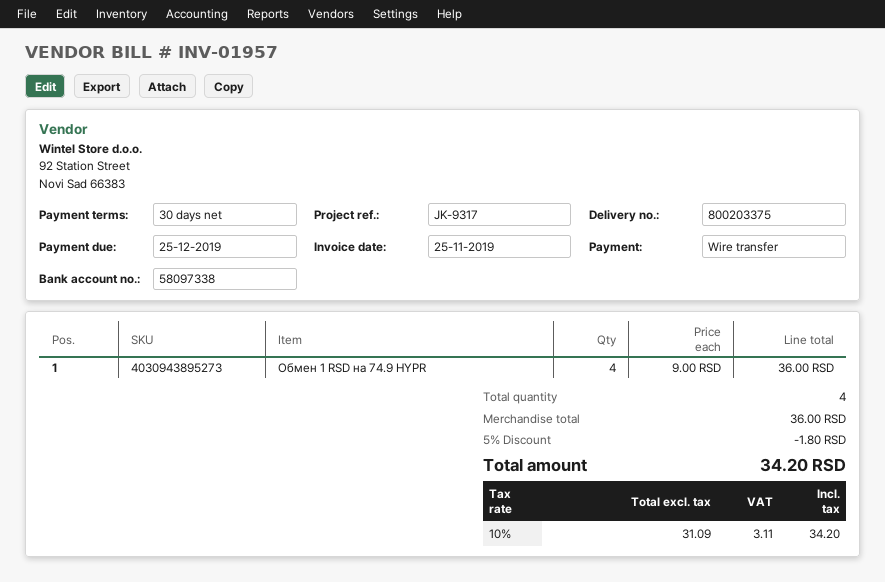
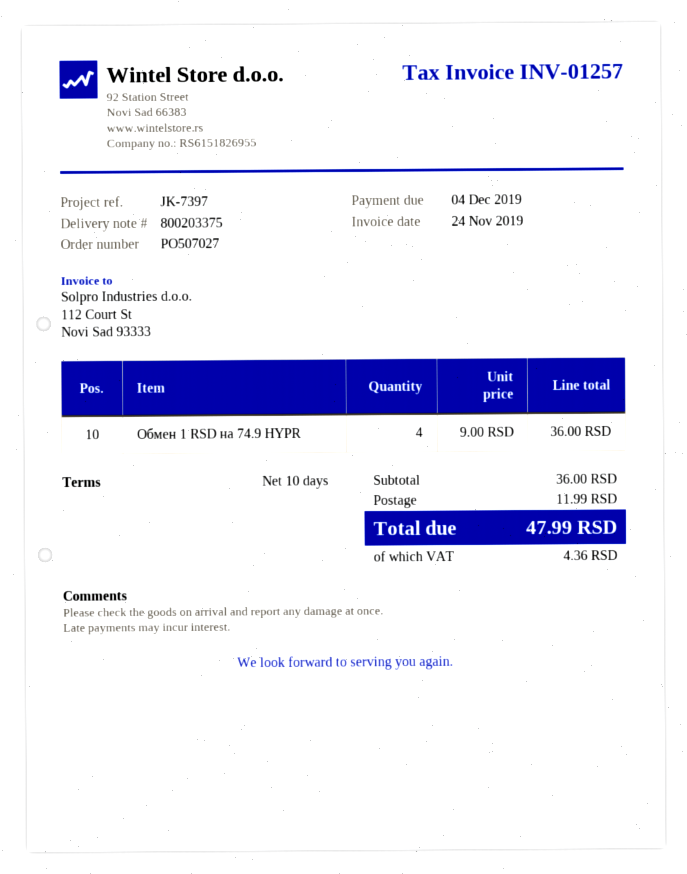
invoice number: INV-01957 -> INV-01257
invoice date: 2019-11-25 -> 2019-11-24
payment terms: 30 days -> 10 days
due date: 2019-12-25 -> 2019-12-04
reference: JK-9317 -> JK-7397
discount: 5% = 1.80 -> none
shipping: none -> 11.99
tax: 3.11 -> 4.36
total: 34.20 -> 47.99

